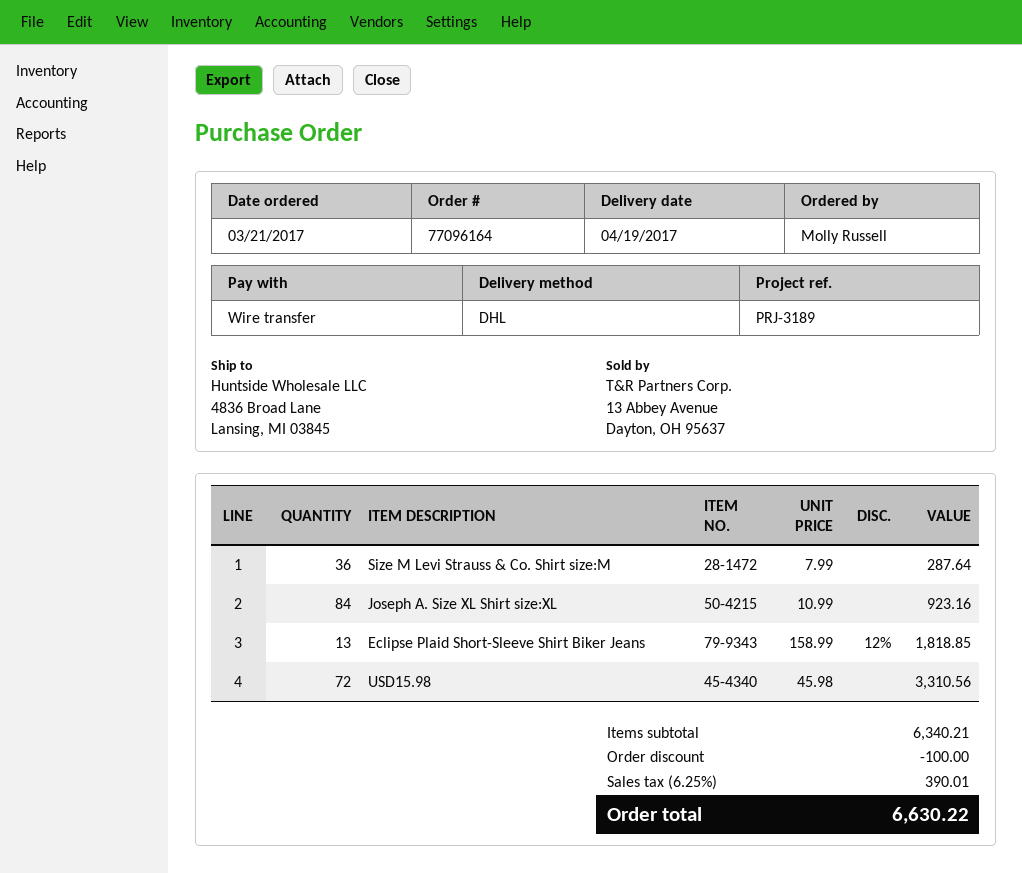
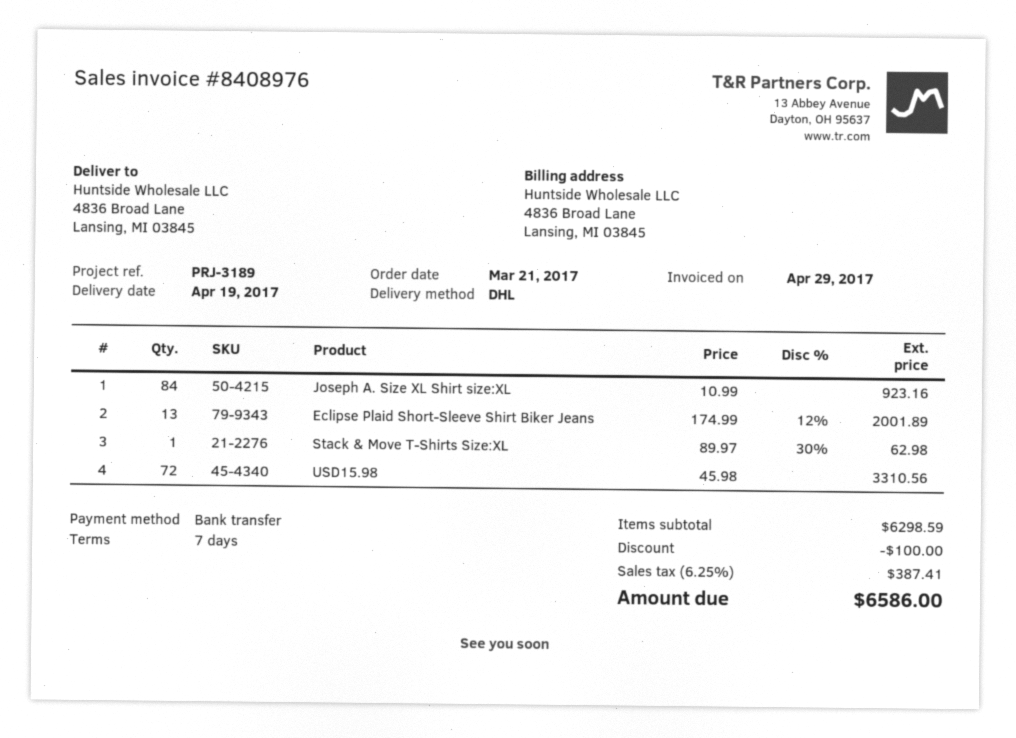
Size M Levi Strauss & Co. Shirt size:M: 36 x 7.99 = 287.64 -> none
Eclipse Plaid Short-Sleeve Shirt Biker Jeans: 13 x 158.99 - 12% = 1818.85 -> 13 x 174.99 - 12% = 2001.89
Stack & Move T-Shirts Size:XL: none -> 1 x 89.97 - 30% = 62.98
subtotal: 6340.21 -> 6298.59
tax: 6.25% = 390.01 -> 6.25% = 387.41
total: 6630.22 -> 6586.00

